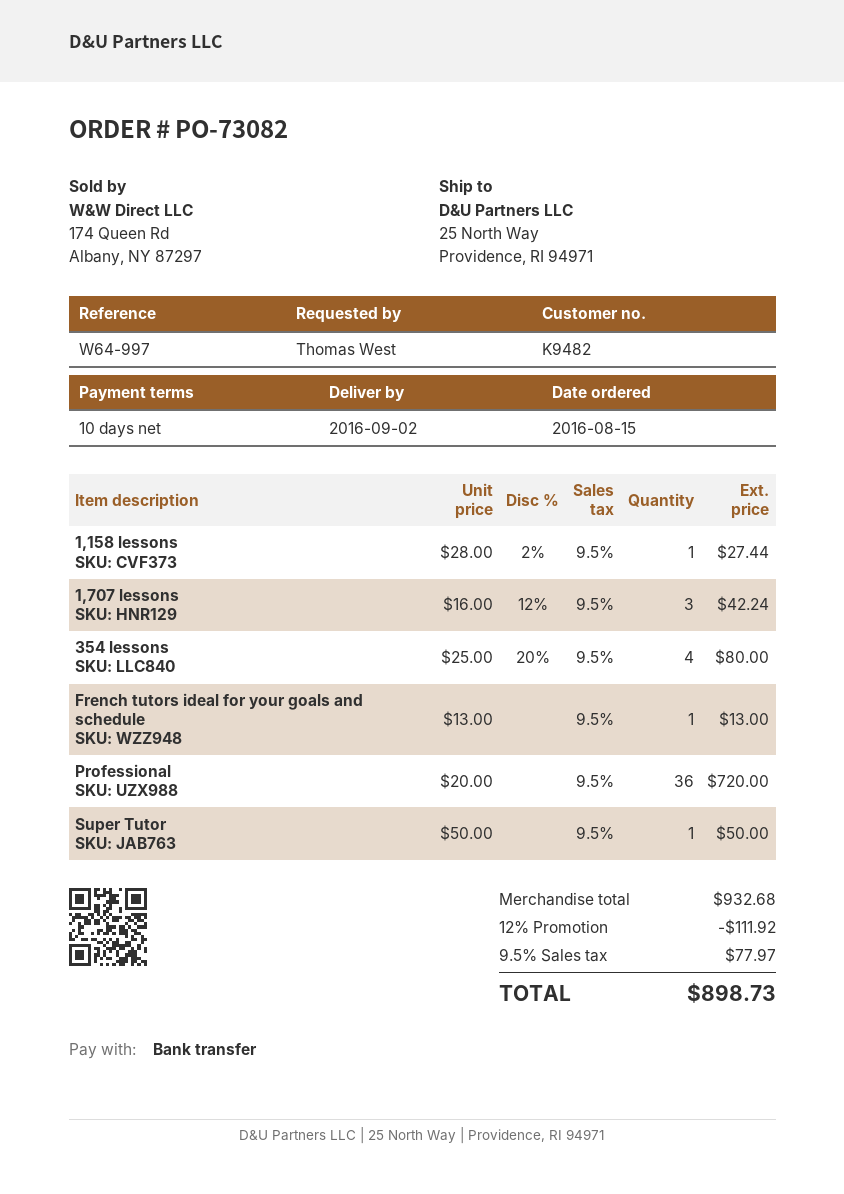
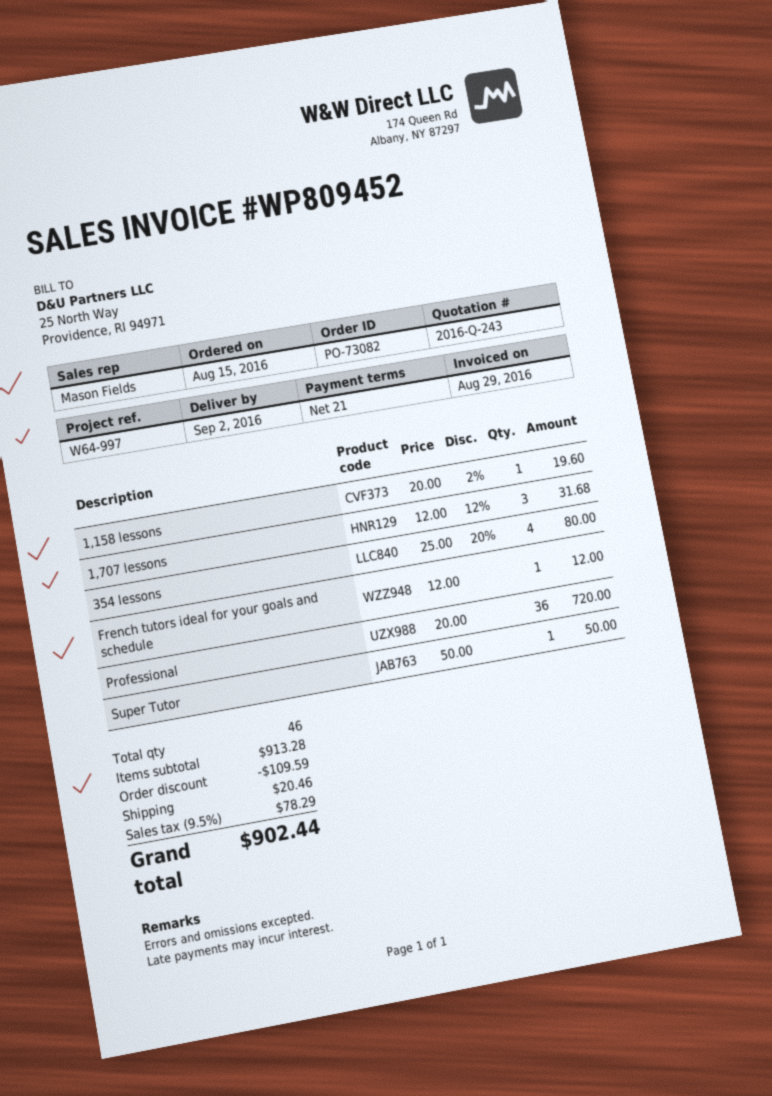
payment terms: 10 days -> 21 days
1,158 lessons: 1 x 28.00 - 2% = 27.44 -> 1 x 20.00 - 2% = 19.60
1,707 lessons: 3 x 16.00 - 12% = 42.24 -> 3 x 12.00 - 12% = 31.68
French tutors ideal for your goals and schedule: 1 x 13.00 = 13.00 -> 1 x 12.00 = 12.00
subtotal: 932.68 -> 913.28
discount: 111.92 -> 109.59
shipping: none -> 20.46
tax: 9.5% = 77.97 -> 9.5% = 78.29
total: 898.73 -> 902.44

